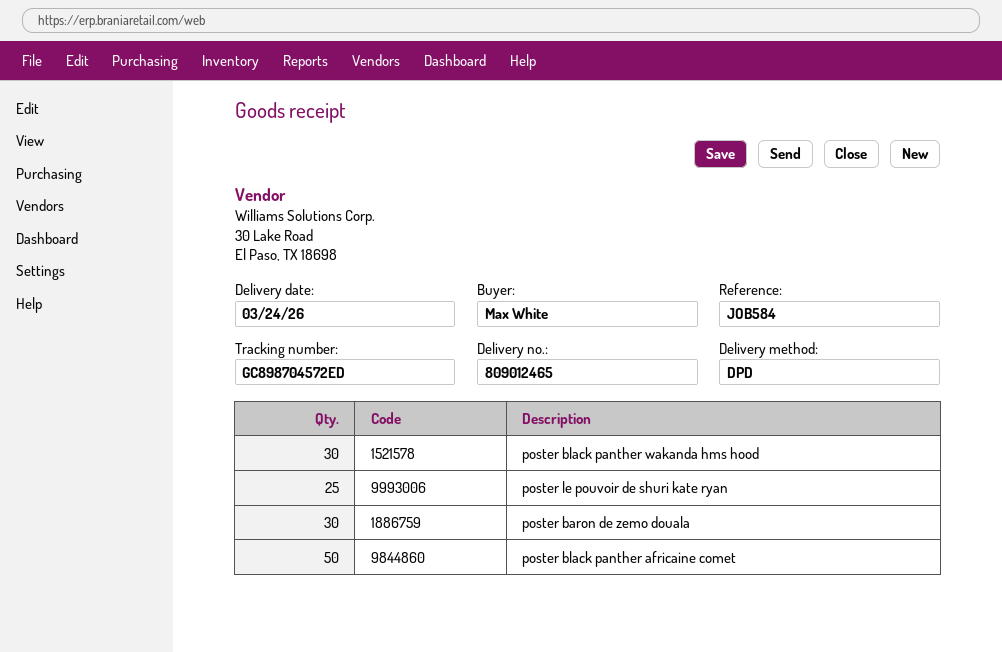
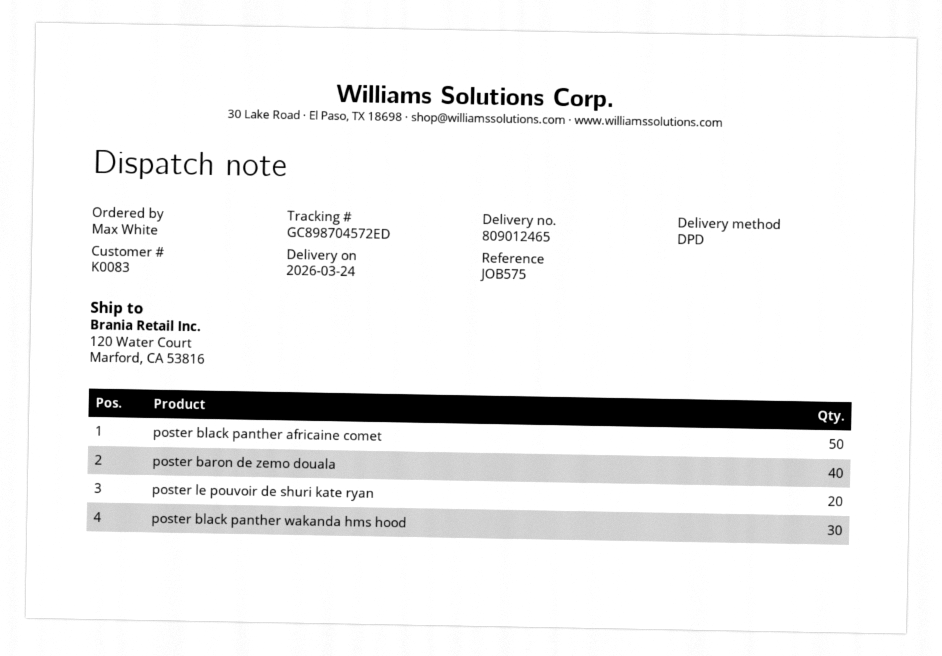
reference: JOB584 -> JOB575
poster le pouvoir de shuri kate ryan: 25 -> 20
poster baron de zemo douala: 30 -> 40

